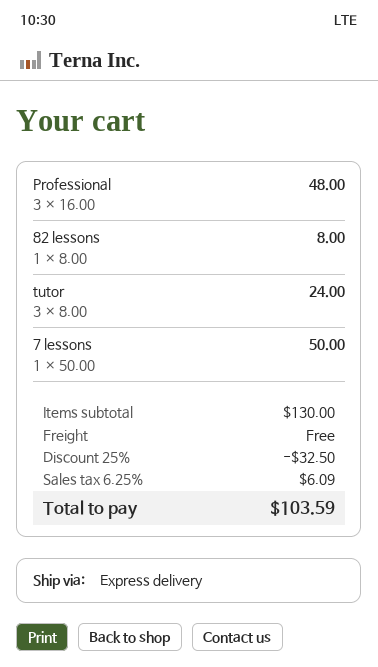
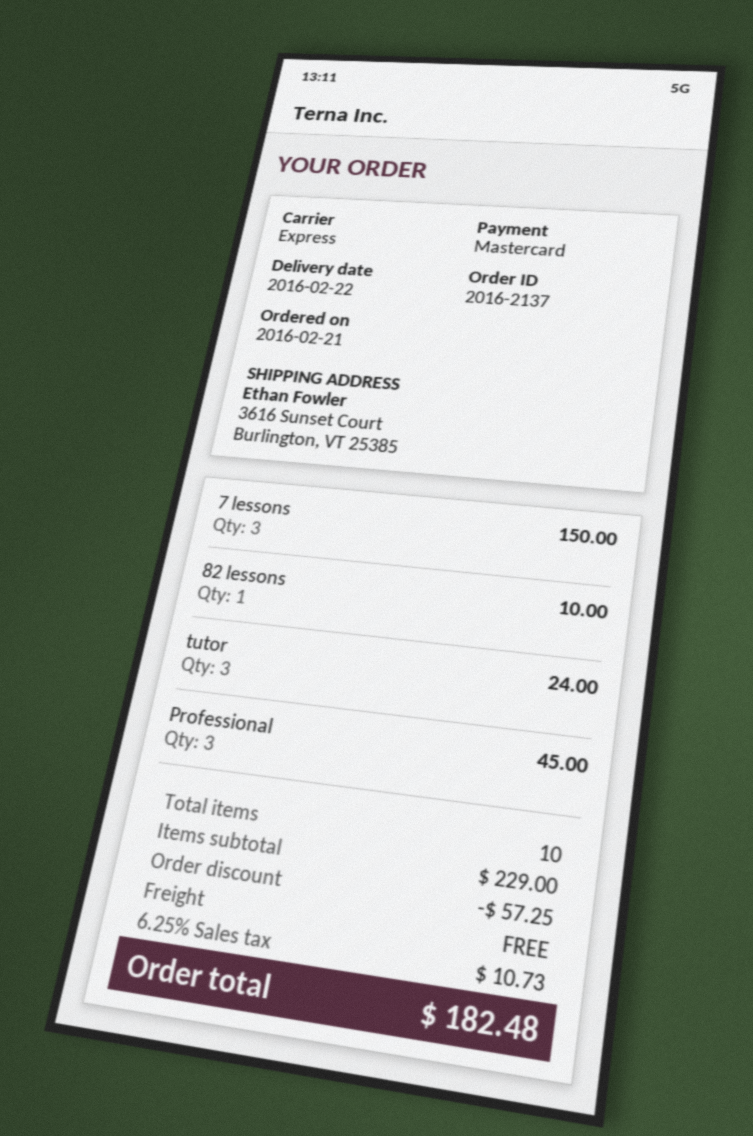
Professional: 3 for 48.00 -> 3 for 45.00
82 lessons: 1 for 8.00 -> 1 for 10.00
7 lessons: 1 for 50.00 -> 3 for 150.00
subtotal: 130.00 -> 229.00
discount: 32.50 -> 57.25
tax: 6.25% = 6.09 -> 6.25% = 10.73
total: 103.59 -> 182.48

